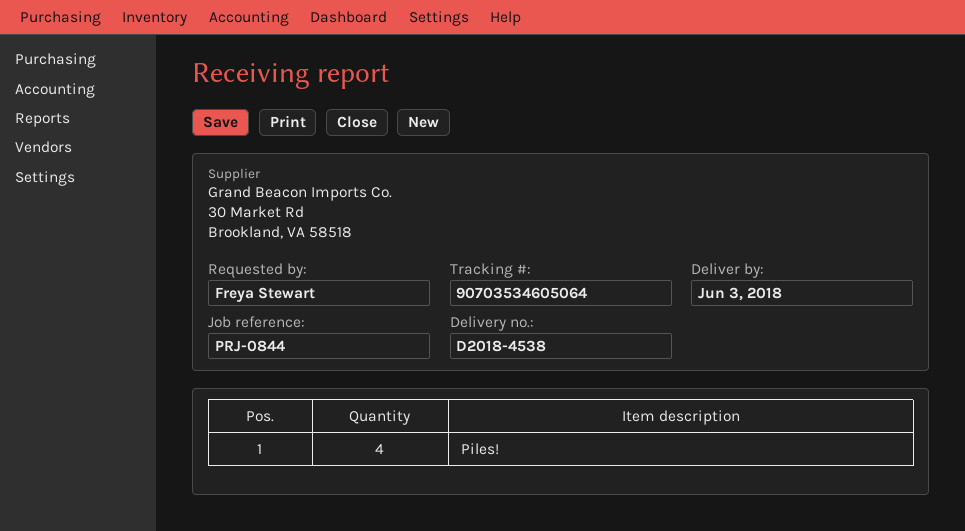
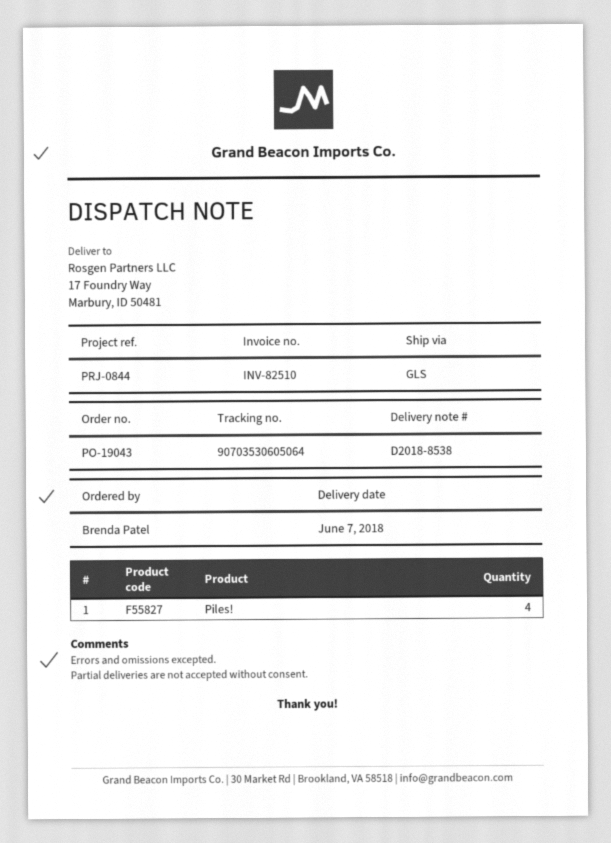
delivery note number: D2018-4538 -> D2018-8538
delivery date: 2018-06-03 -> 2018-06-07
ordered by: Freya Stewart -> Brenda Patel
tracking number: 90703534605064 -> 90703530605064

